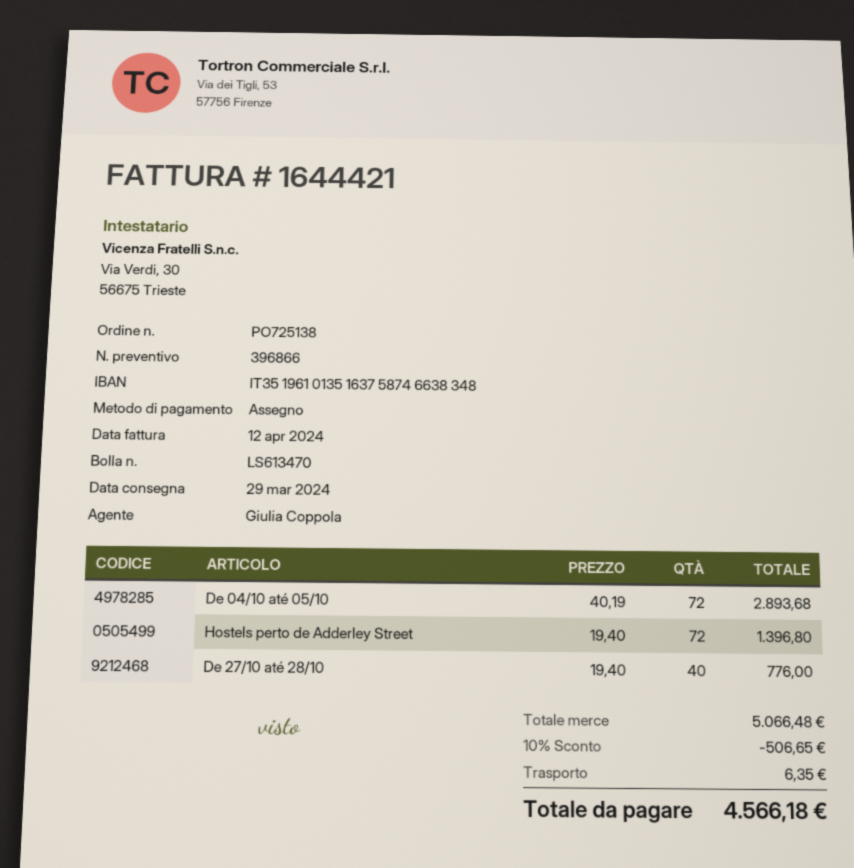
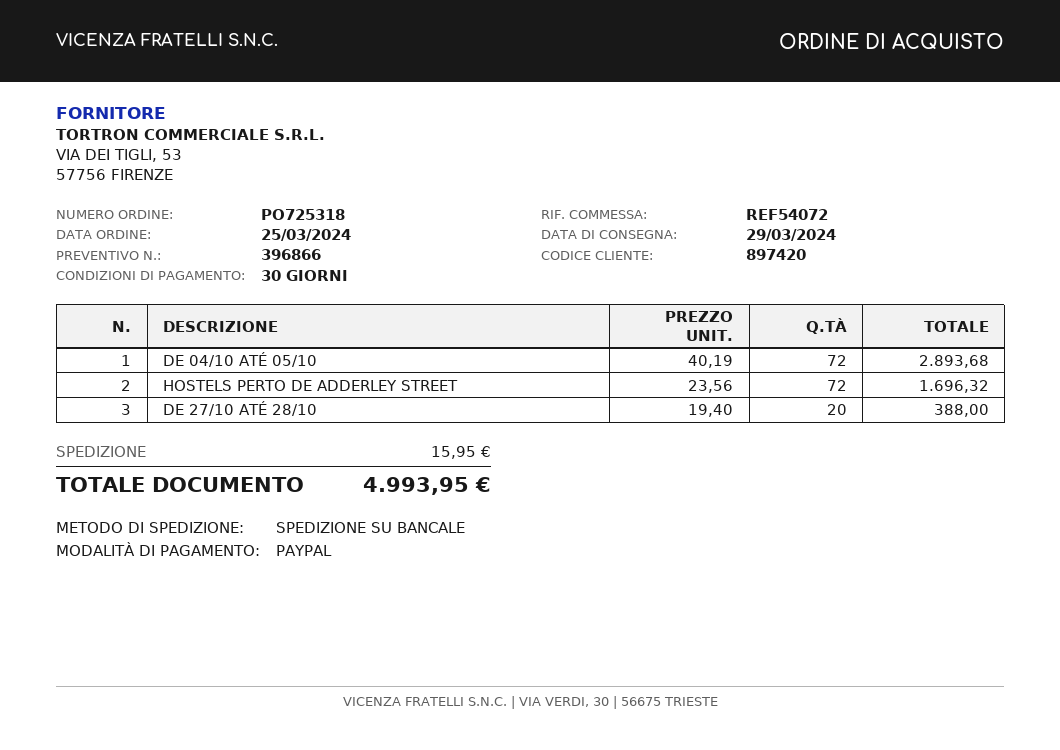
order number: PO725138 -> PO725318
payment method: cheque -> PayPal
Hostels perto de Adderley Street: 72 x 19.40 = 1396.80 -> 72 x 23.56 = 1696.32
De 27/10 até 28/10: 40 x 19.40 = 776.00 -> 20 x 19.40 = 388.00
discount: 10% = 506.65 -> none
shipping: 6.35 -> 15.95
total: 4566.18 -> 4993.95

